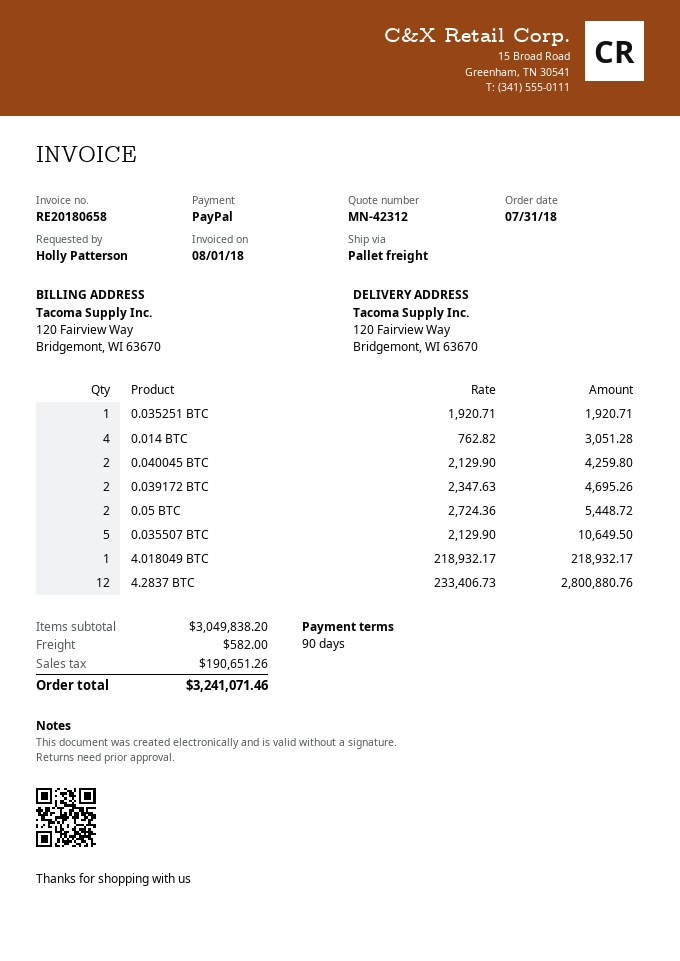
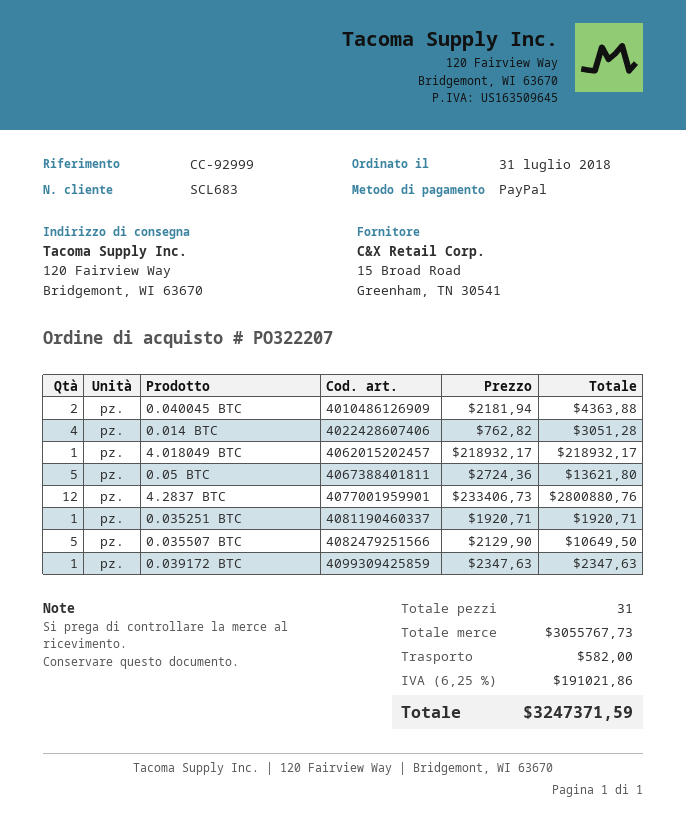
0.040045 BTC: 2 x 2129.90 = 4259.80 -> 2 x 2181.94 = 4363.88
0.039172 BTC: 2 x 2347.63 = 4695.26 -> 1 x 2347.63 = 2347.63
0.05 BTC: 2 x 2724.36 = 5448.72 -> 5 x 2724.36 = 13621.80
subtotal: 3049838.20 -> 3055767.73
tax: 190651.26 -> 191021.86
total: 3241071.46 -> 3247371.59

